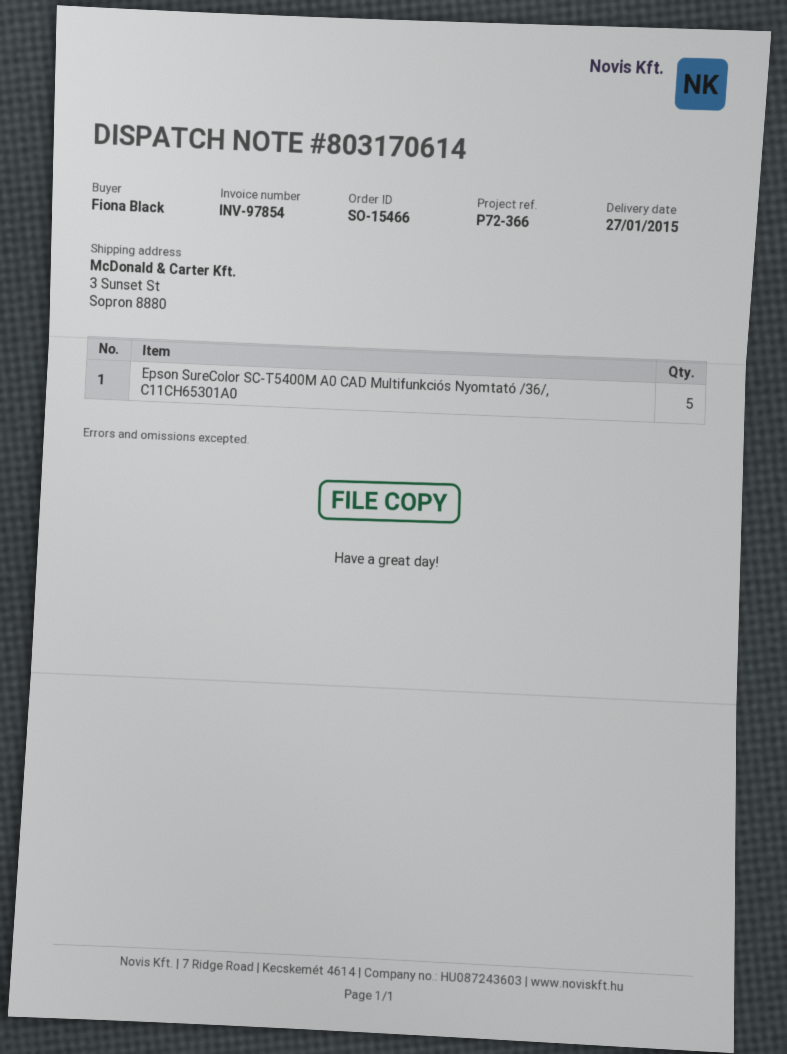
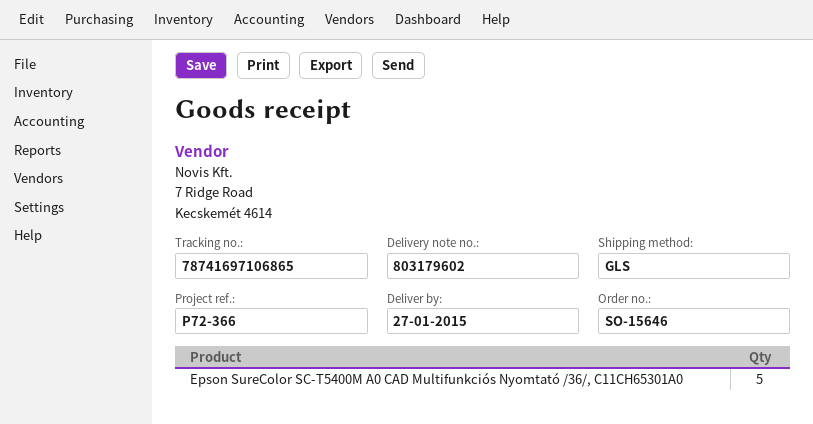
order number: SO-15466 -> SO-15646
delivery note number: 803170614 -> 803179602

